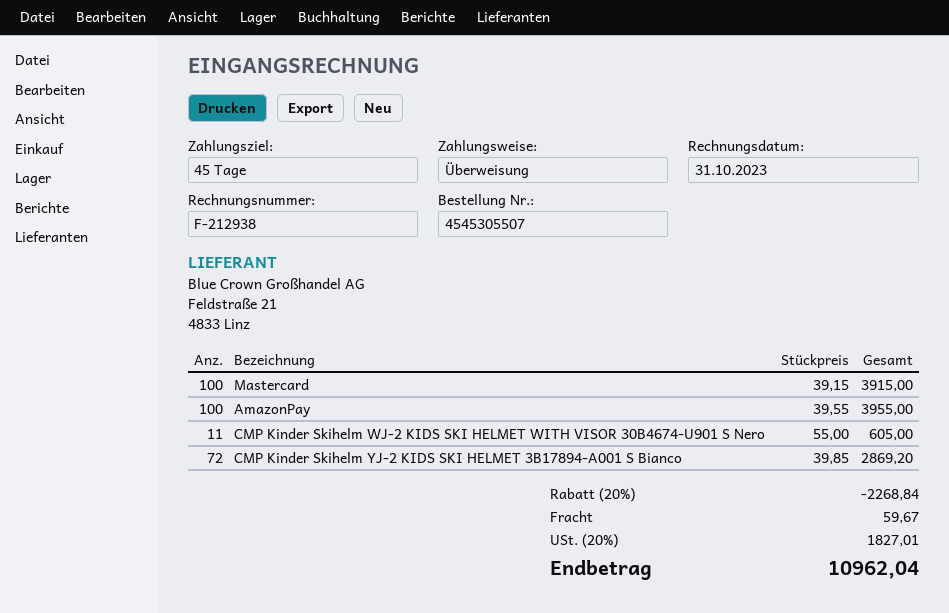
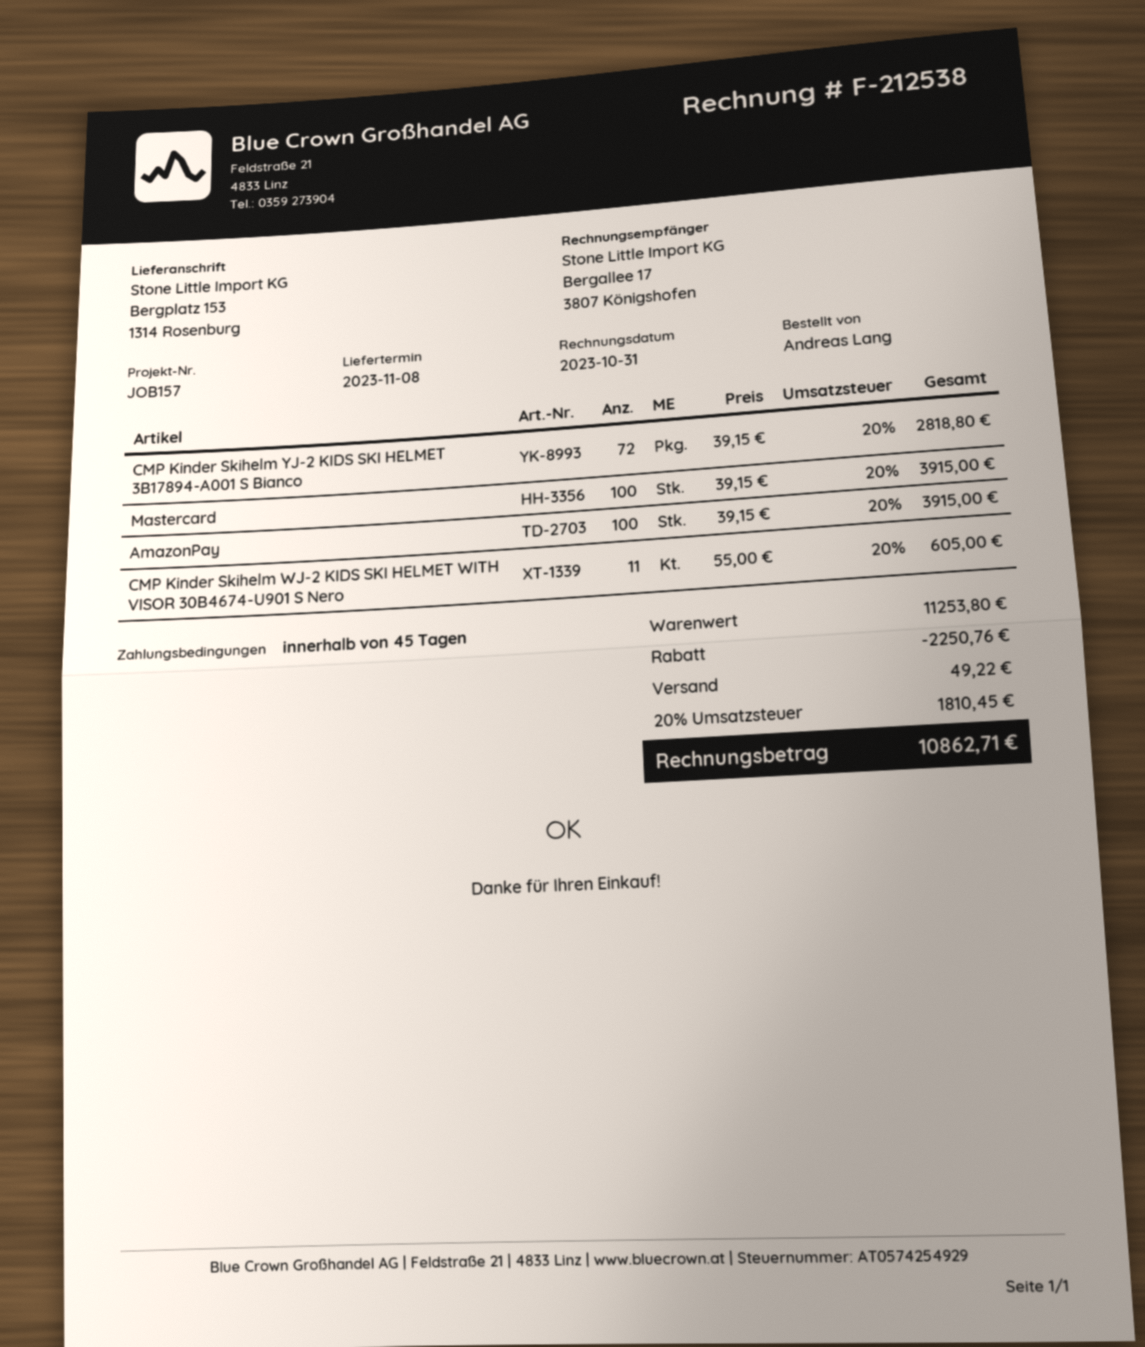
invoice number: F-212938 -> F-212538
AmazonPay: 100 x 39.55 = 3955.00 -> 100 x 39.15 = 3915.00
CMP Kinder Skihelm YJ-2 KIDS SKI HELMET 3B17894-A001 S Bianco: 72 x 39.85 = 2869.20 -> 72 x 39.15 = 2818.80
discount: 2268.84 -> 2250.76
shipping: 59.67 -> 49.22
tax: 20% = 1827.01 -> 20% = 1810.45
total: 10962.04 -> 10862.71

